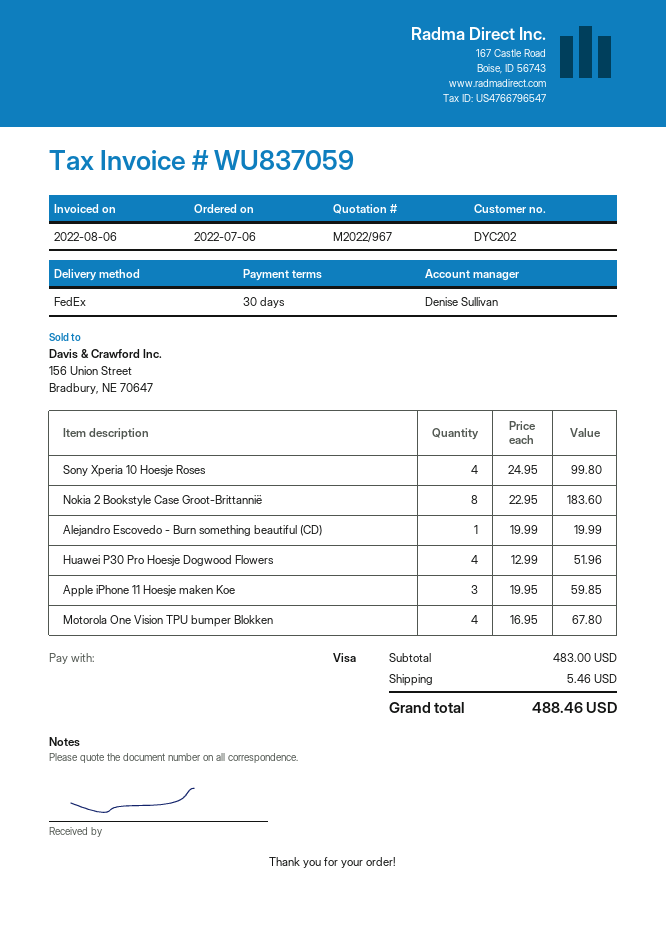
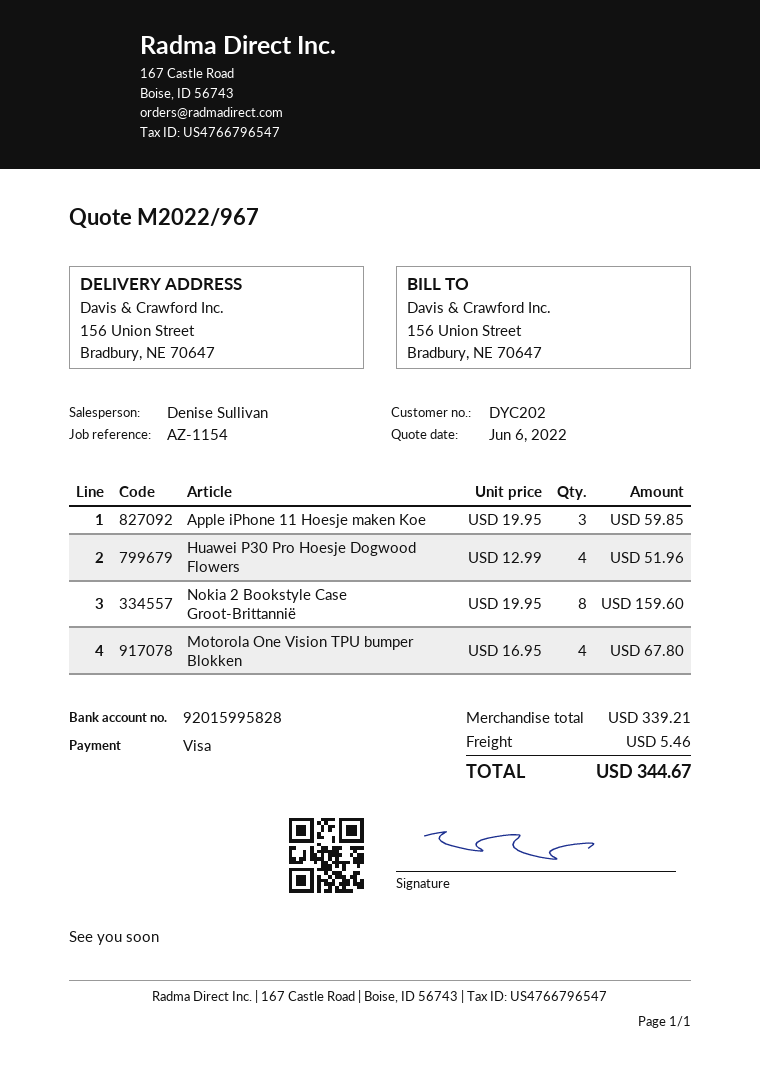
Sony Xperia 10 Hoesje Roses: 4 x 24.95 = 99.80 -> none
Nokia 2 Bookstyle Case Groot-Brittannië: 8 x 22.95 = 183.60 -> 8 x 19.95 = 159.60
Alejandro Escovedo - Burn something beautiful (CD): 1 x 19.99 = 19.99 -> none
subtotal: 483.00 -> 339.21
total: 488.46 -> 344.67

